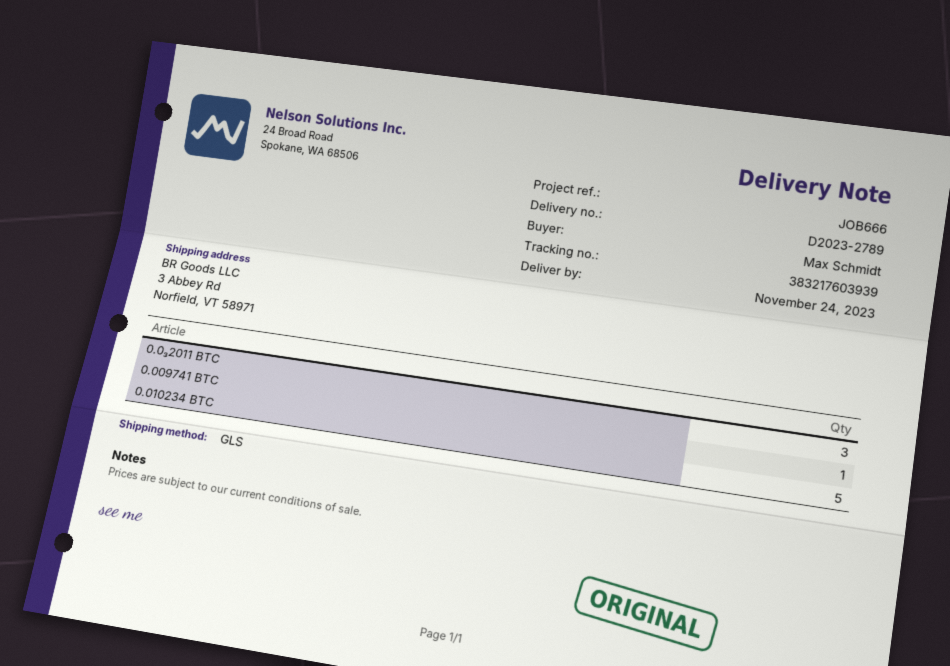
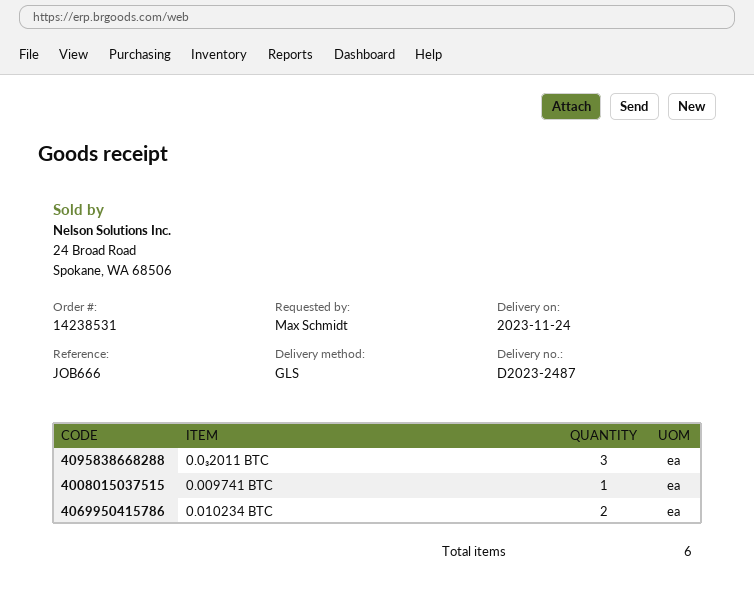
delivery note number: D2023-2789 -> D2023-2487
0.010234 BTC: 5 -> 2

